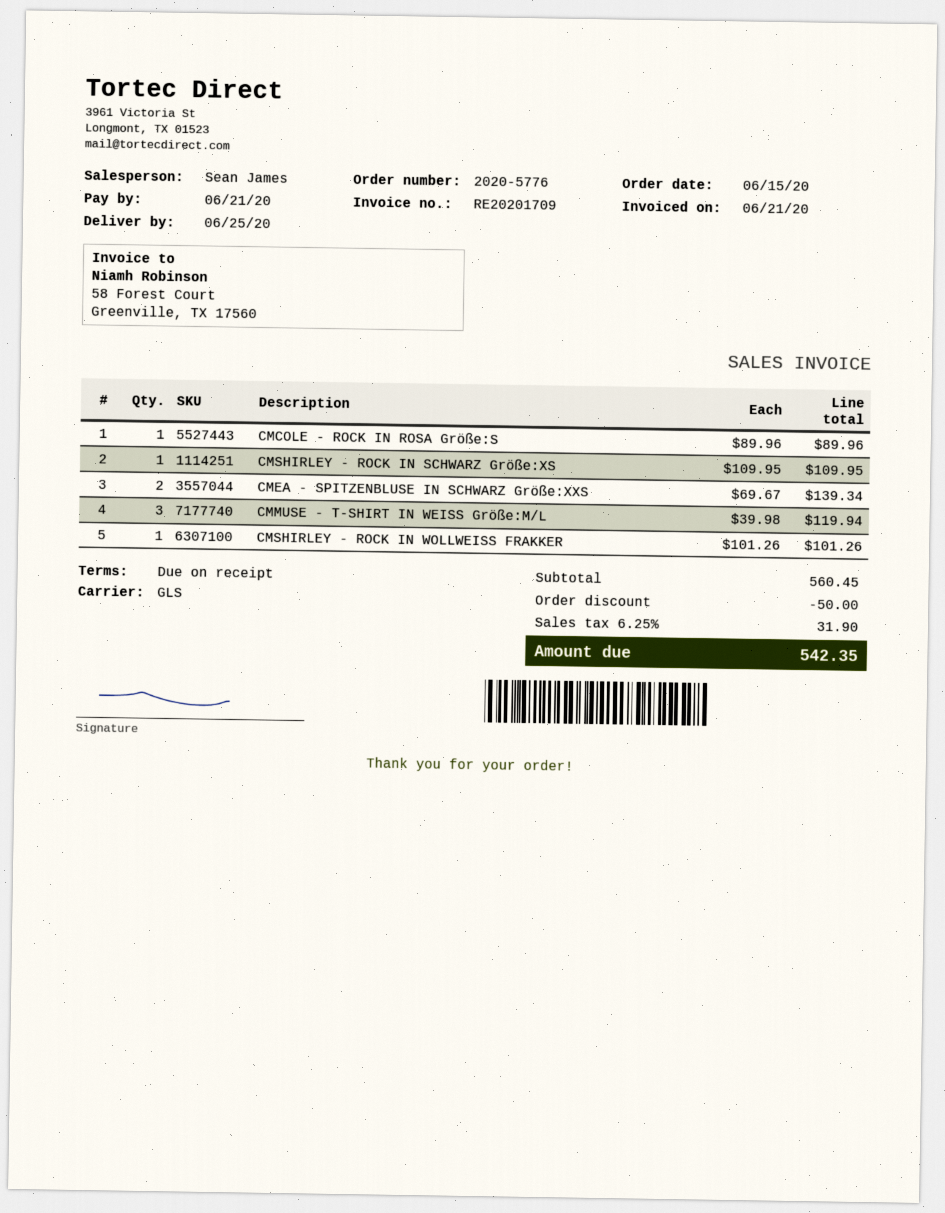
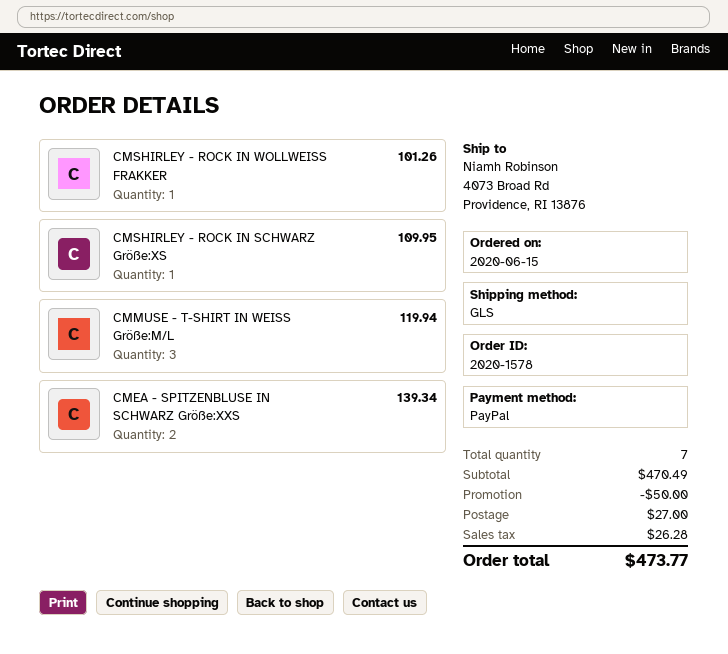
order number: 2020-5776 -> 2020-1578
CMCOLE - ROCK IN ROSA Größe:S: 1 for 89.96 -> none
subtotal: 560.45 -> 470.49
shipping: none -> 27.00
tax: 31.90 -> 26.28
total: 542.35 -> 473.77

